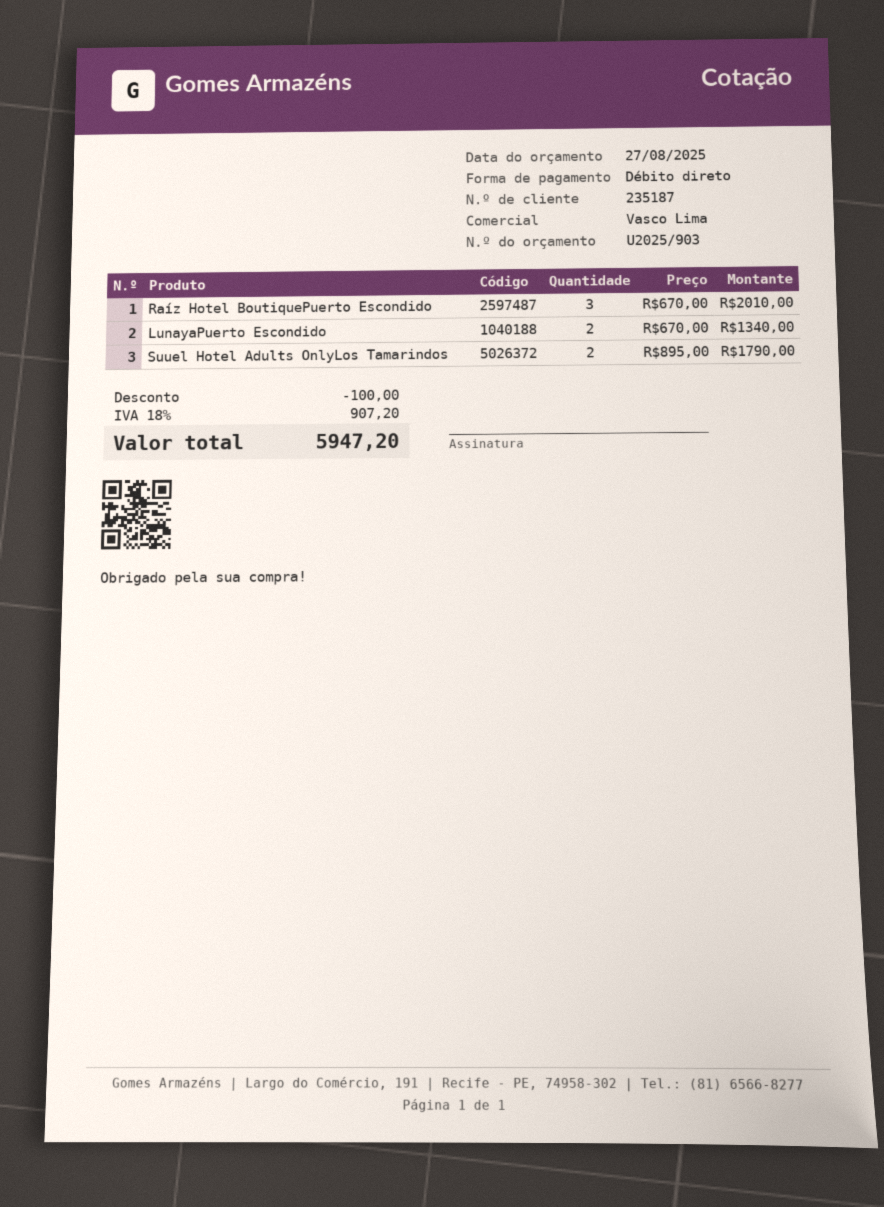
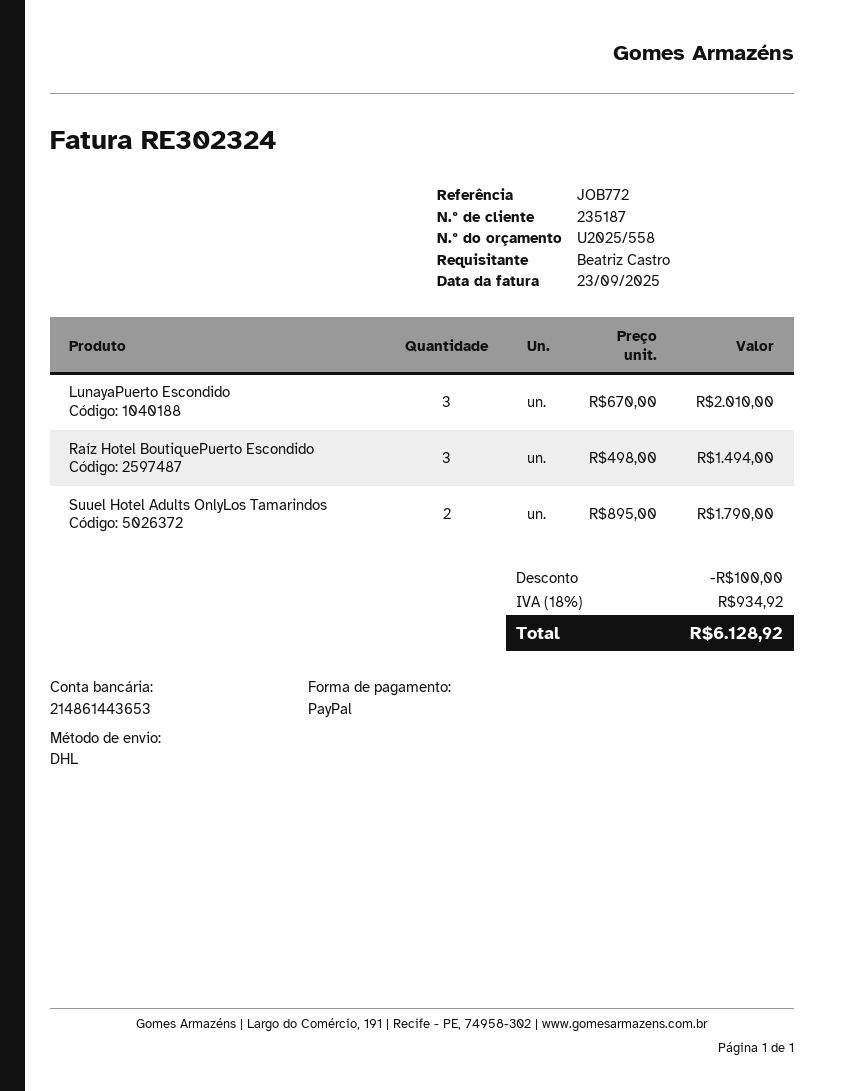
quote number: U2025/903 -> U2025/558
payment method: direct debit -> PayPal
Raíz Hotel BoutiquePuerto Escondido: 3 x 670.00 = 2010.00 -> 3 x 498.00 = 1494.00
LunayaPuerto Escondido: 2 x 670.00 = 1340.00 -> 3 x 670.00 = 2010.00
tax: 18% = 907.20 -> 18% = 934.92
total: 5947.20 -> 6128.92

